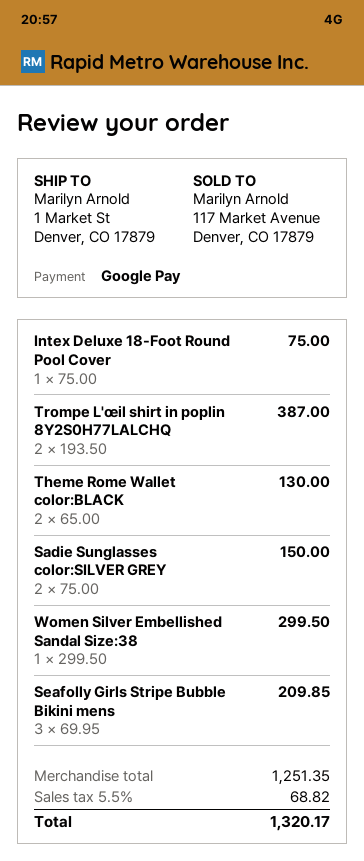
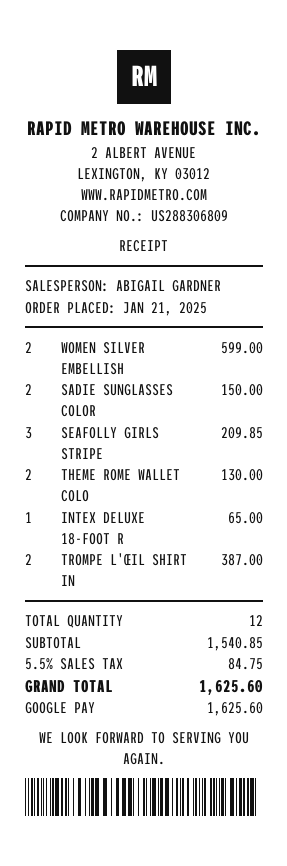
Intex Deluxe 18-Foot Round Pool Cover: 1 for 75.00 -> 1 for 65.00
Women Silver Embellished Sandal Size:38: 1 for 299.50 -> 2 for 599.00
subtotal: 1251.35 -> 1540.85
tax: 5.5% = 68.82 -> 5.5% = 84.75
total: 1320.17 -> 1625.60

